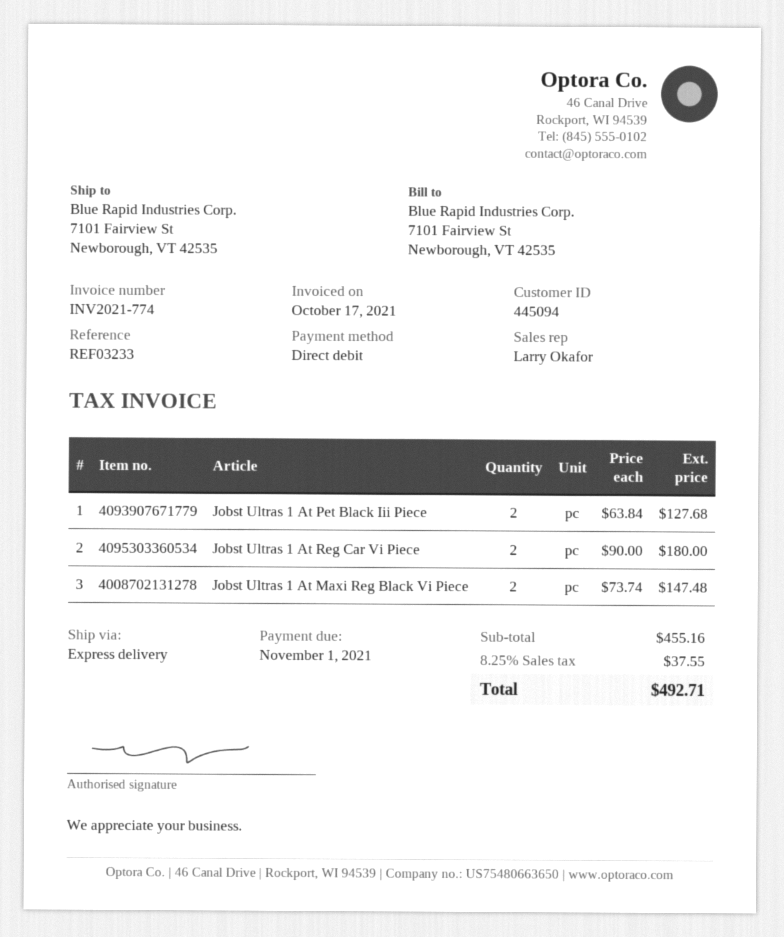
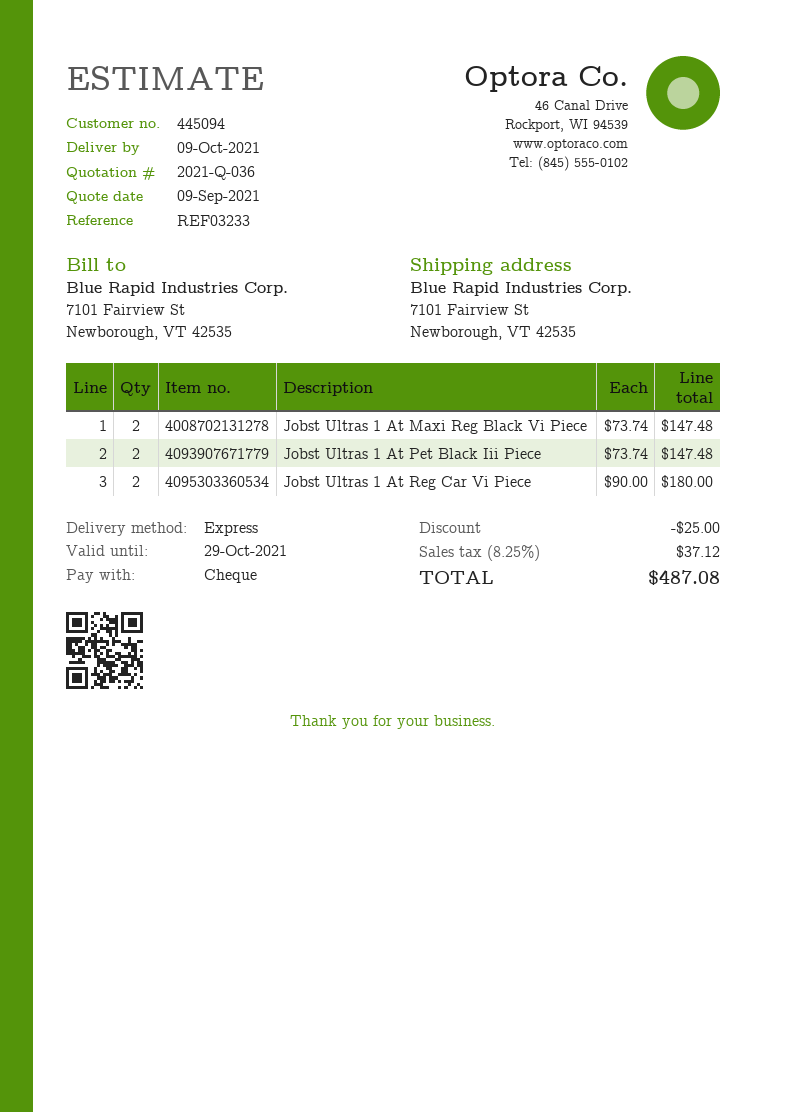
payment method: direct debit -> cheque
Jobst Ultras 1 At Pet Black Iii Piece: 2 x 63.84 = 127.68 -> 2 x 73.74 = 147.48
discount: none -> 25.00
tax: 8.25% = 37.55 -> 8.25% = 37.12
total: 492.71 -> 487.08

